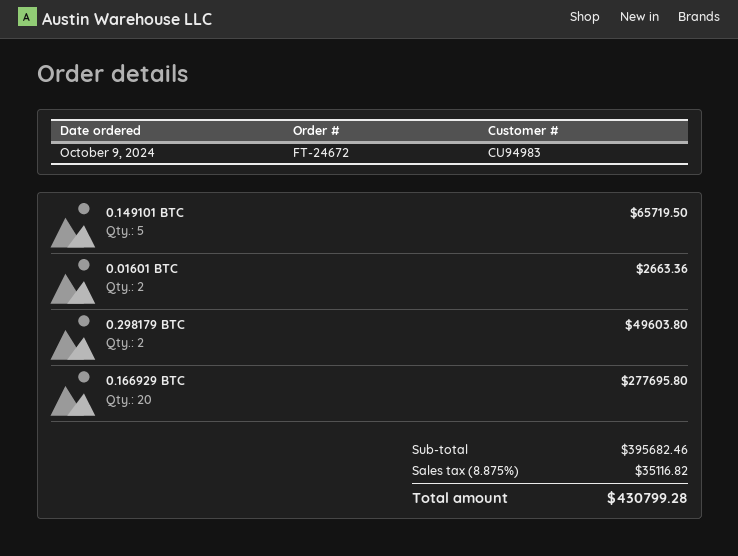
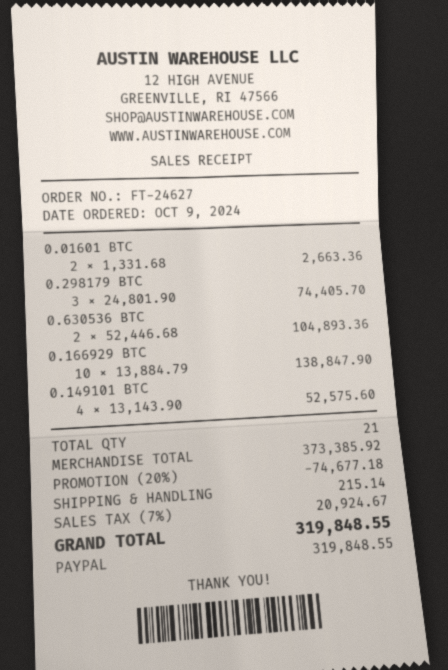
order number: FT-24672 -> FT-24627
0.149101 BTC: 5 for 65719.50 -> 4 for 52575.60
0.298179 BTC: 2 for 49603.80 -> 3 for 74405.70
0.166929 BTC: 20 for 277695.80 -> 10 for 138847.90
0.630536 BTC: none -> 2 for 104893.36
subtotal: 395682.46 -> 373385.92
discount: none -> 20% = 74677.18
shipping: none -> 215.14
tax: 8.875% = 35116.82 -> 7% = 20924.67
total: 430799.28 -> 319848.55

